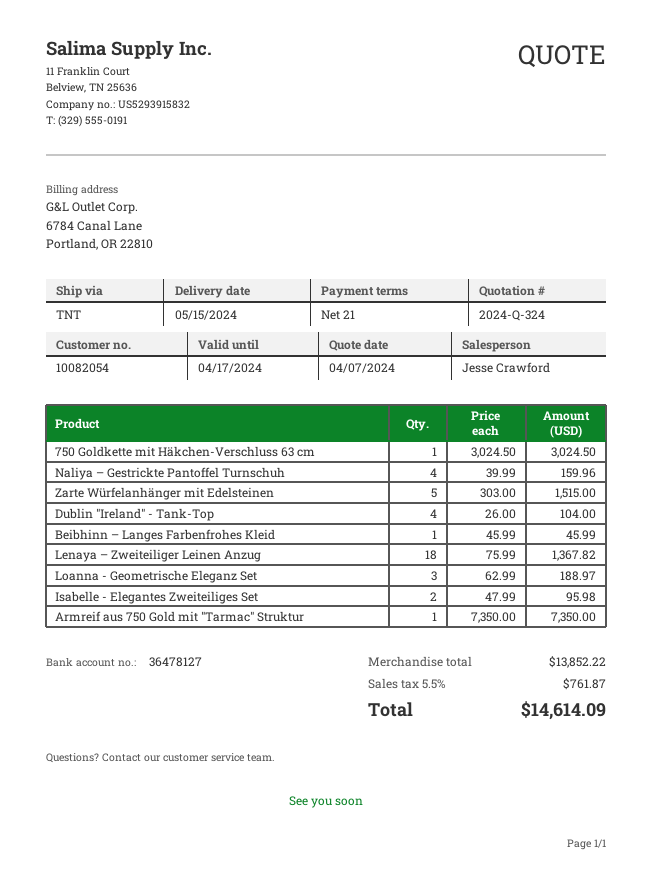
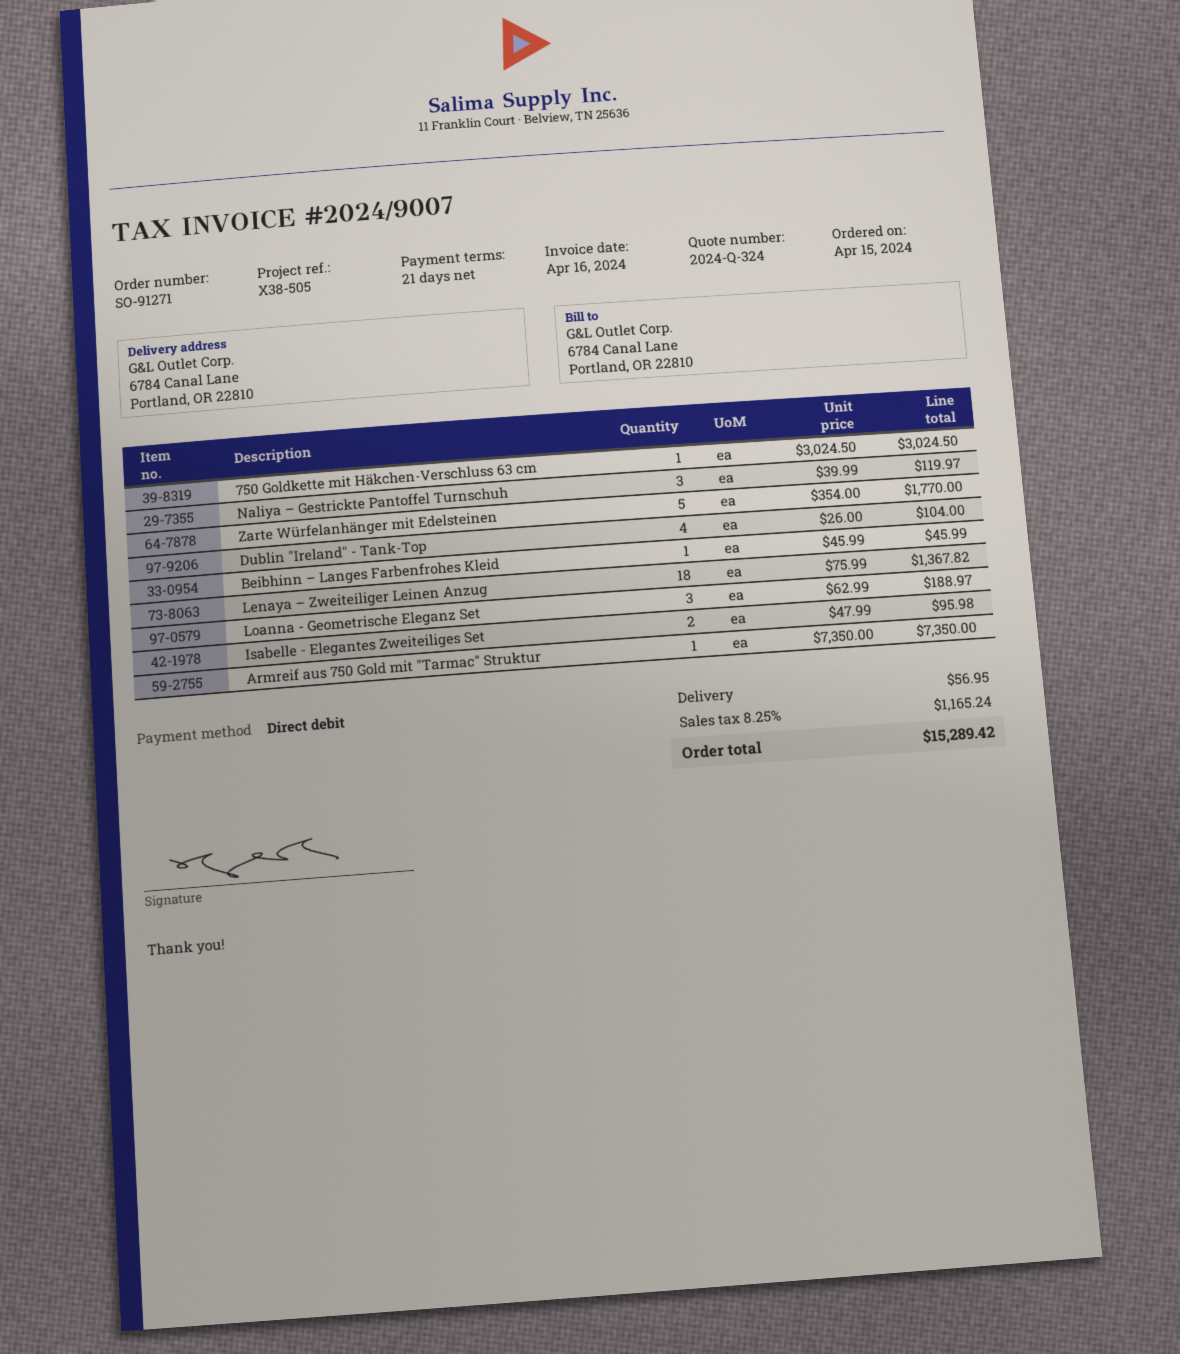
Naliya – Gestrickte Pantoffel Turnschuh: 4 x 39.99 = 159.96 -> 3 x 39.99 = 119.97
Zarte Würfelanhänger mit Edelsteinen: 5 x 303.00 = 1515.00 -> 5 x 354.00 = 1770.00
shipping: none -> 56.95
tax: 5.5% = 761.87 -> 8.25% = 1165.24
total: 14614.09 -> 15289.42

